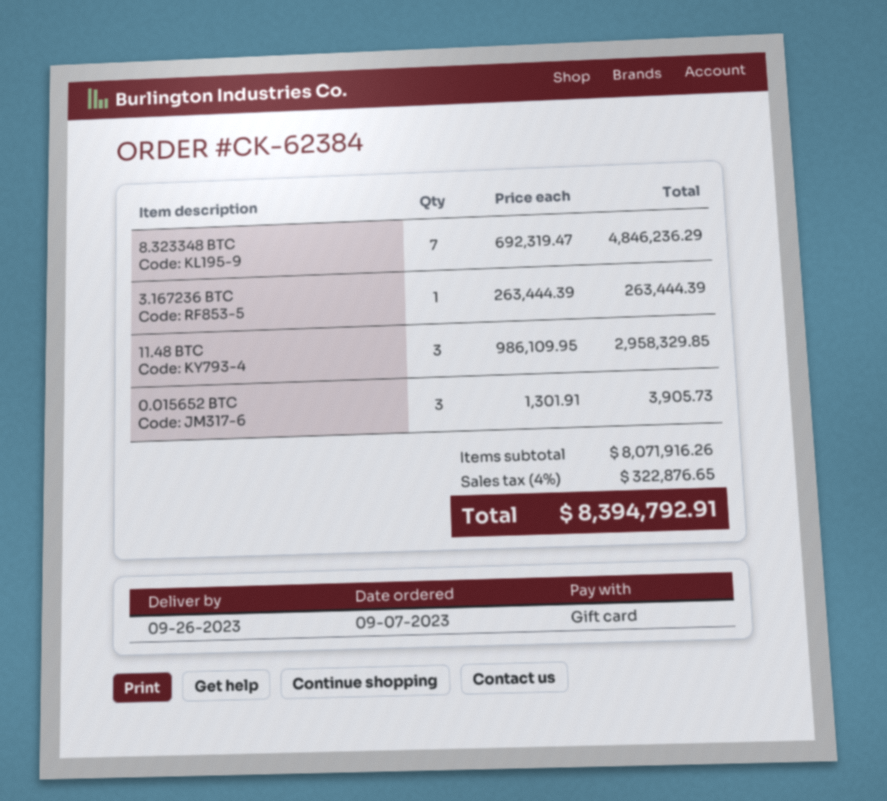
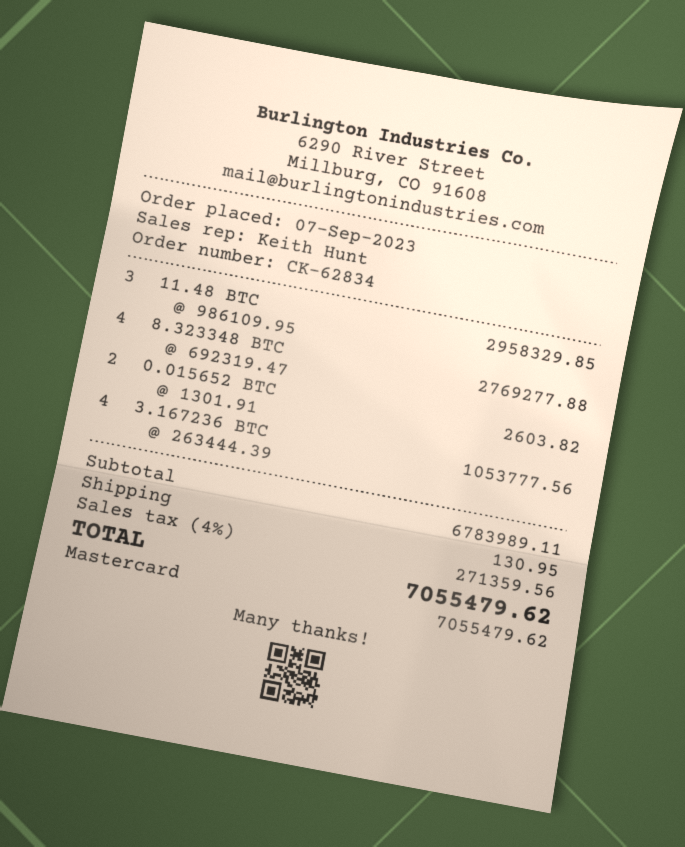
order number: CK-62384 -> CK-62834
payment method: gift card -> Mastercard
8.323348 BTC: 7 x 692319.47 = 4846236.29 -> 4 x 692319.47 = 2769277.88
3.167236 BTC: 1 x 263444.39 = 263444.39 -> 4 x 263444.39 = 1053777.56
0.015652 BTC: 3 x 1301.91 = 3905.73 -> 2 x 1301.91 = 2603.82
subtotal: 8071916.26 -> 6783989.11
shipping: none -> 130.95
tax: 4% = 322876.65 -> 4% = 271359.56
total: 8394792.91 -> 7055479.62

